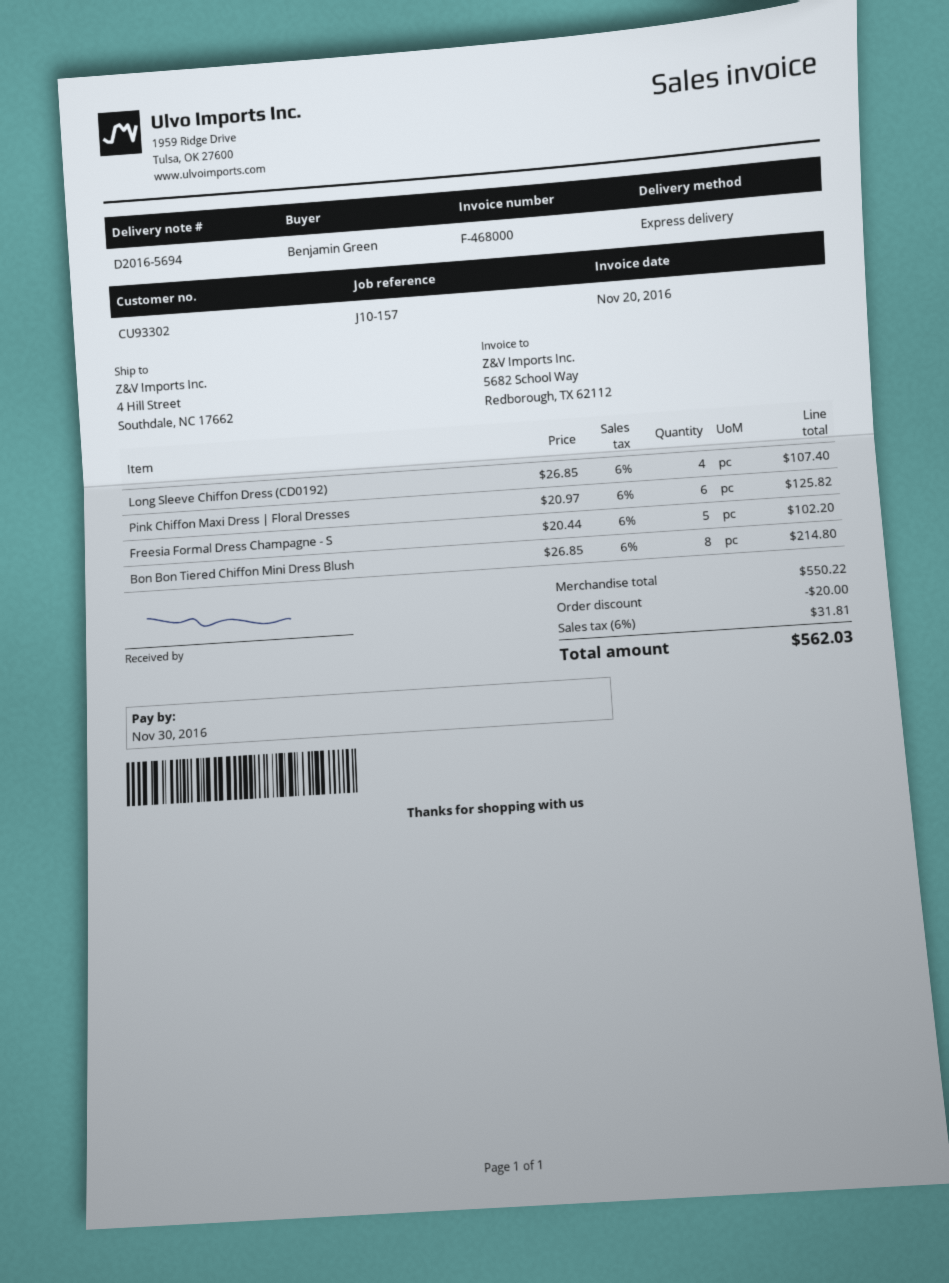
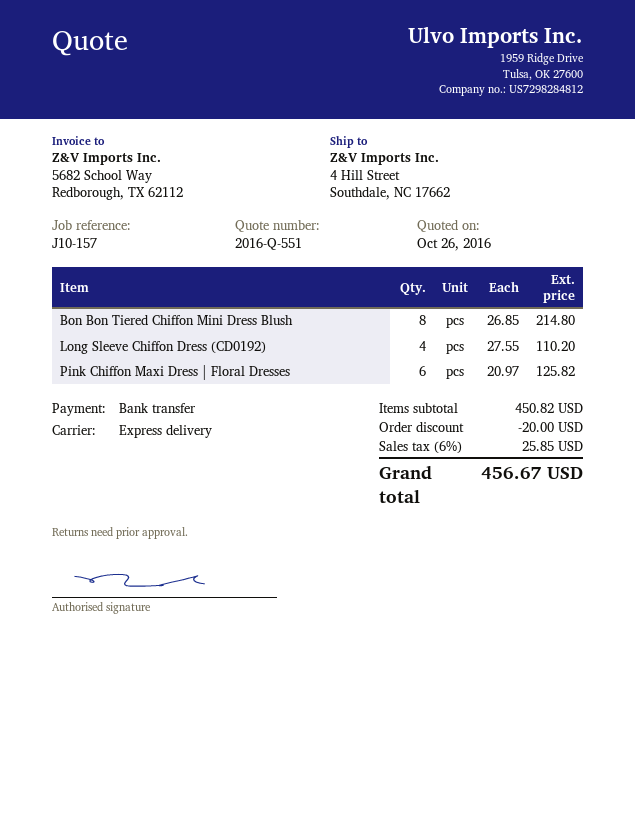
Long Sleeve Chiffon Dress (CD0192): 4 x 26.85 = 107.40 -> 4 x 27.55 = 110.20
Freesia Formal Dress Champagne - S: 5 x 20.44 = 102.20 -> none
subtotal: 550.22 -> 450.82
tax: 6% = 31.81 -> 6% = 25.85
total: 562.03 -> 456.67

